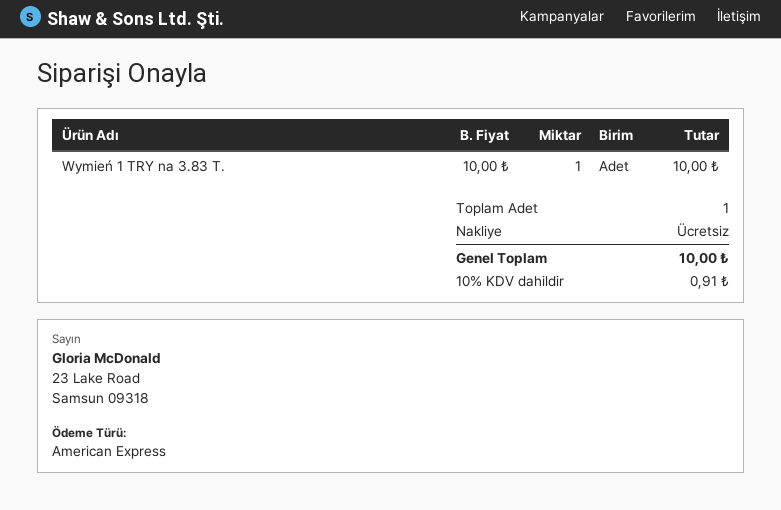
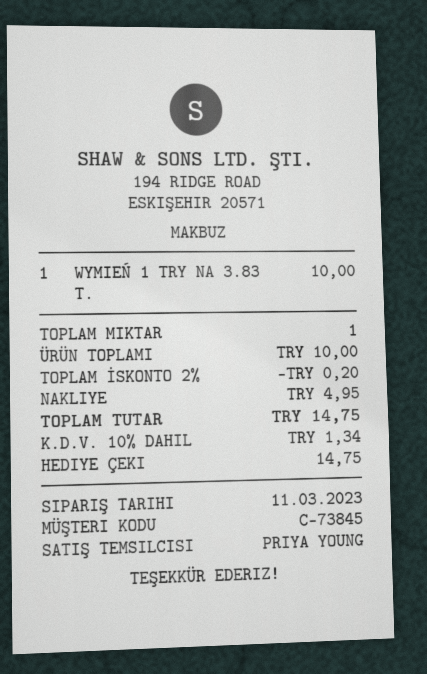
payment method: American Express -> gift card
discount: none -> 2% = 0.20
shipping: 0.00 -> 4.95
tax: 10% = 0.91 -> 10% = 1.34
total: 10.00 -> 14.75

